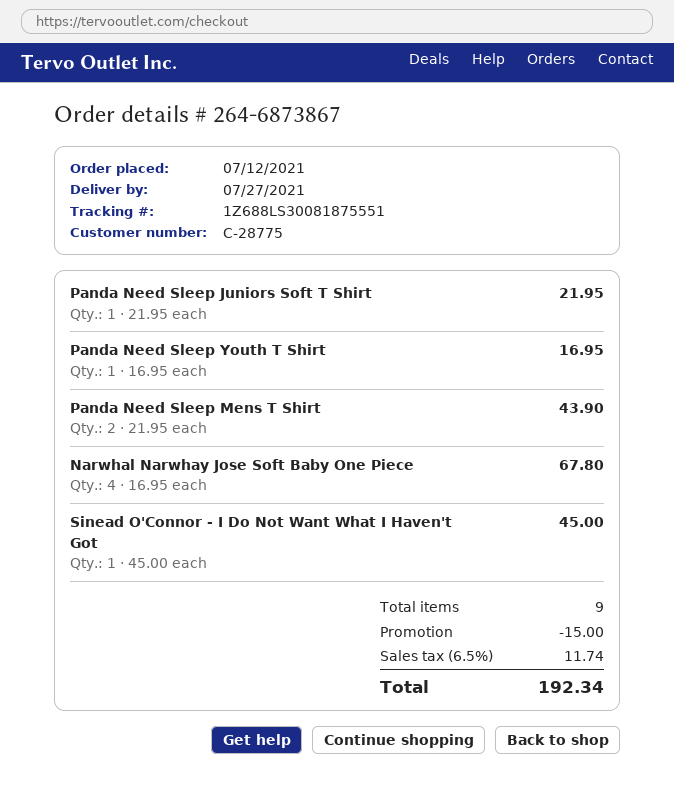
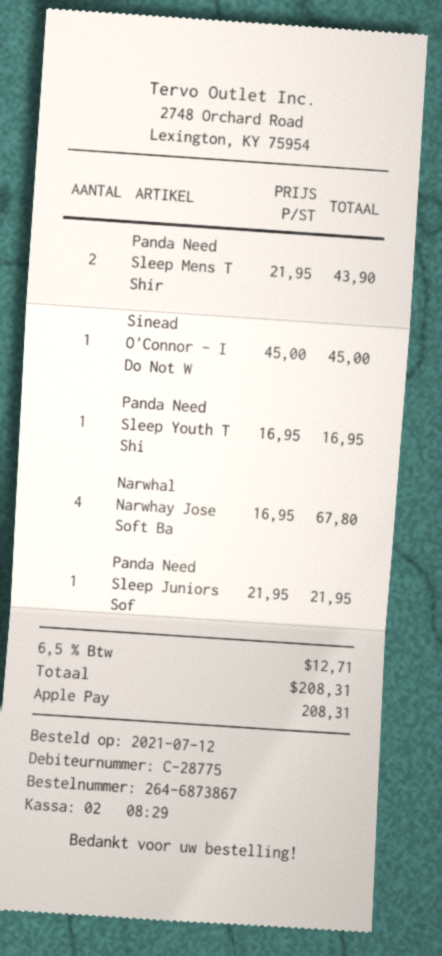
discount: 15.00 -> none
tax: 6.5% = 11.74 -> 6.5% = 12.71
total: 192.34 -> 208.31

